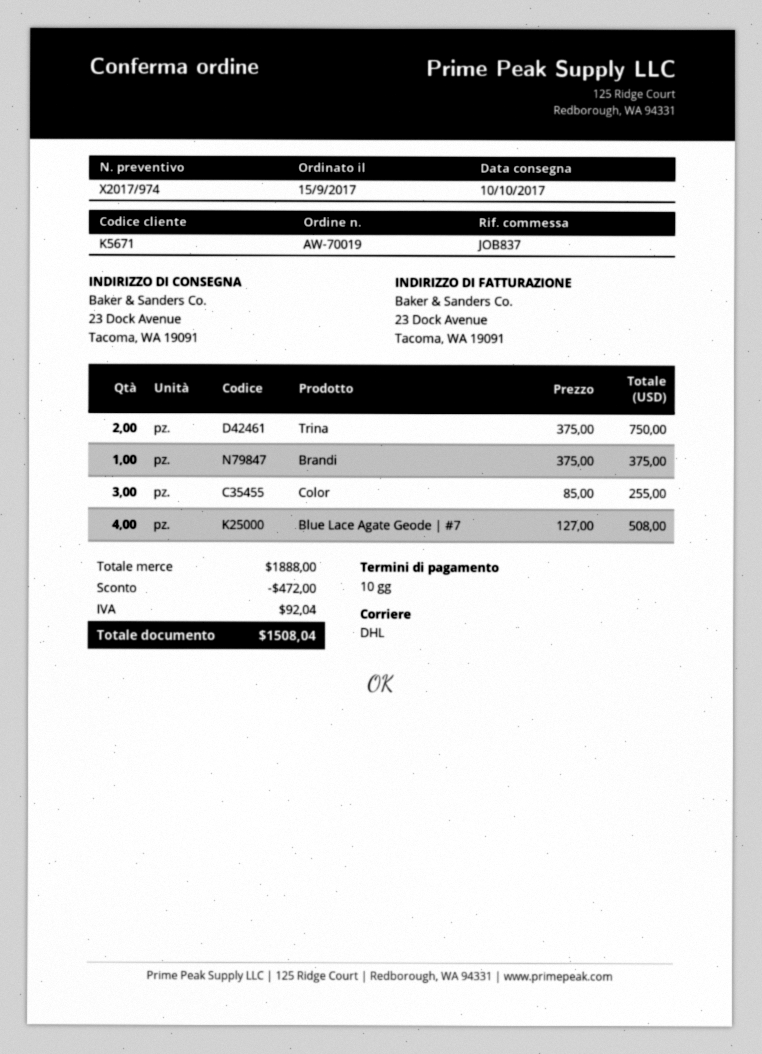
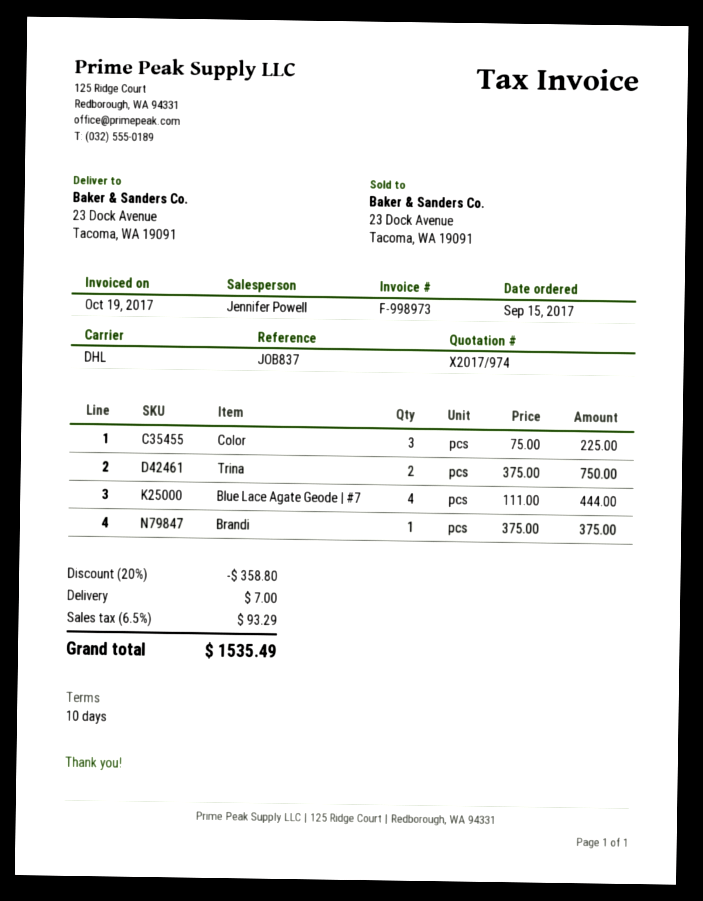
Color: 3 x 85.00 = 255.00 -> 3 x 75.00 = 225.00
Blue Lace Agate Geode | #7: 4 x 127.00 = 508.00 -> 4 x 111.00 = 444.00
discount: 472.00 -> 358.80
shipping: none -> 7.00
tax: 92.04 -> 93.29
total: 1508.04 -> 1535.49

